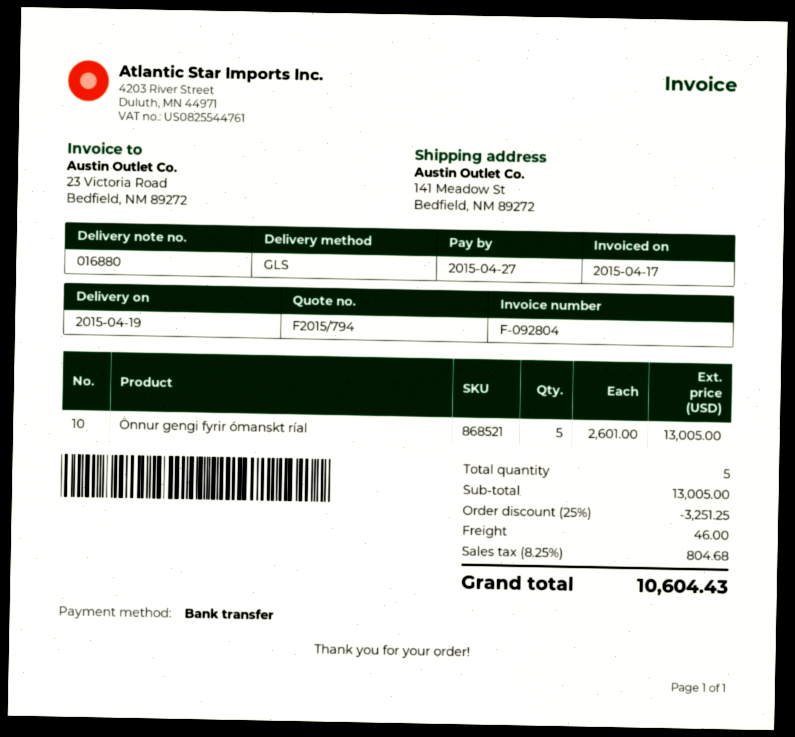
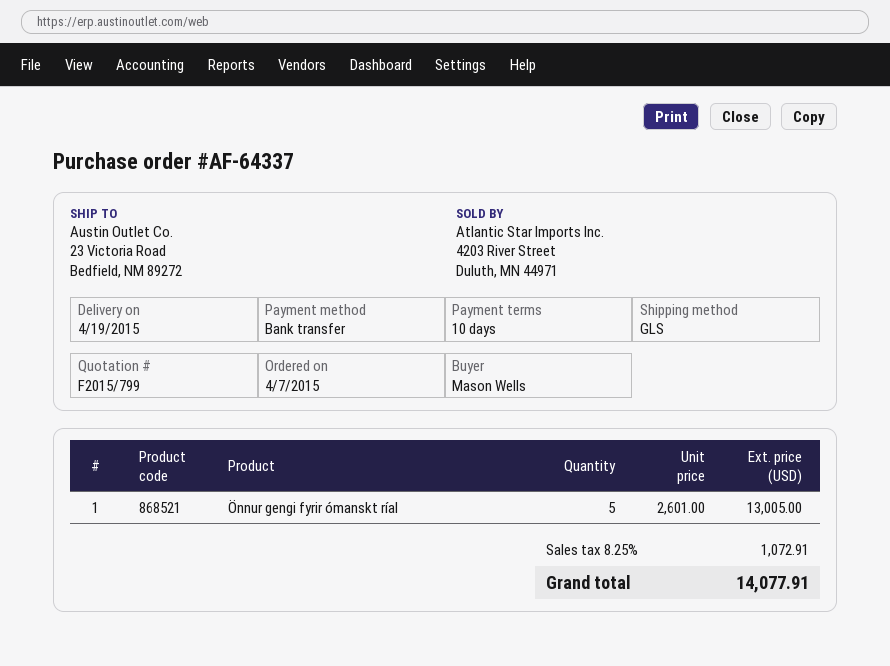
quote number: F2015/794 -> F2015/799
ship to: 141 Meadow St, Bedfield, NM 89272 -> 23 Victoria Road, Bedfield, NM 89272
discount: 25% = 3251.25 -> none
shipping: 46.00 -> none
tax: 8.25% = 804.68 -> 8.25% = 1072.91
total: 10604.43 -> 14077.91

